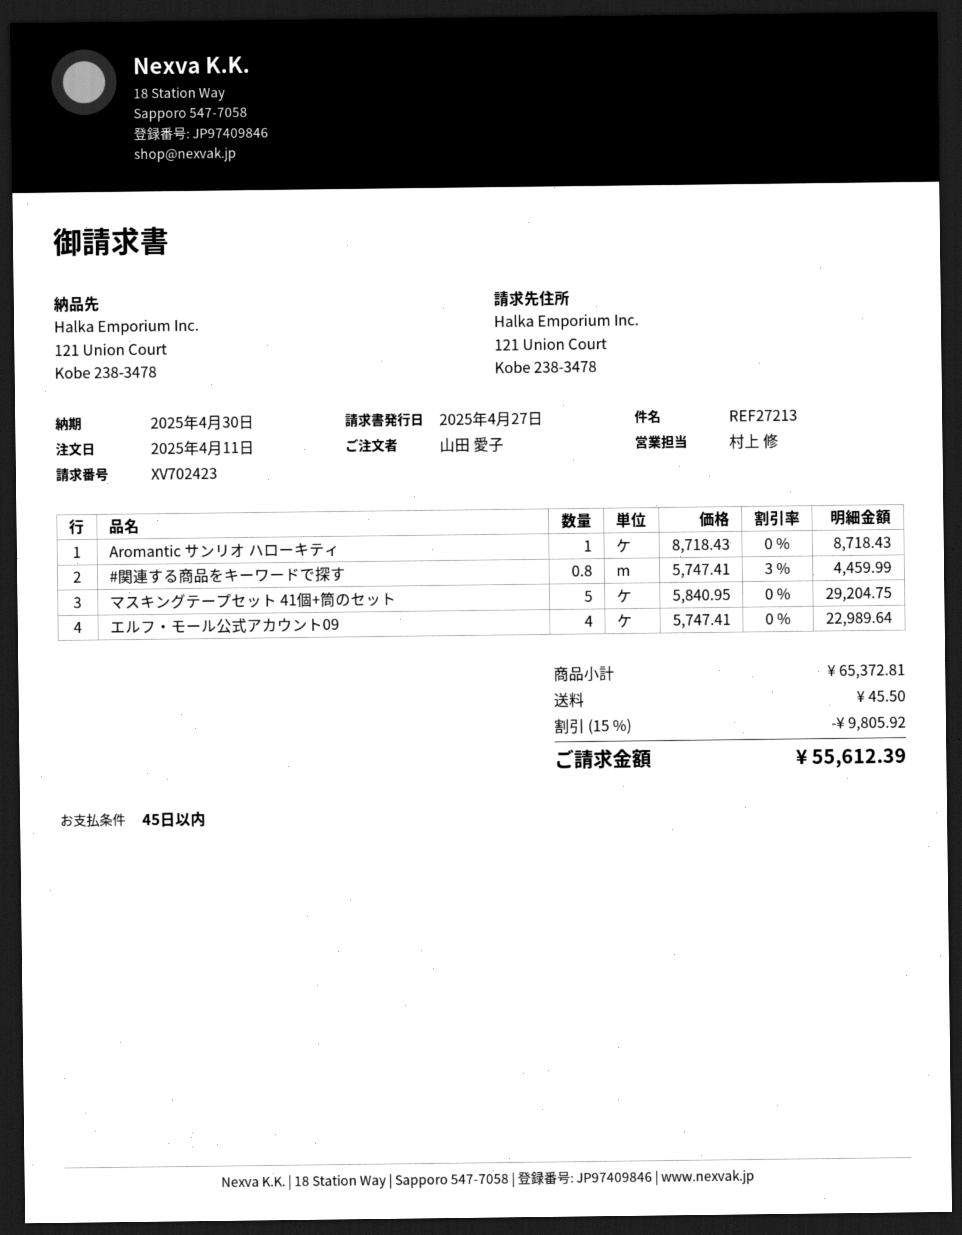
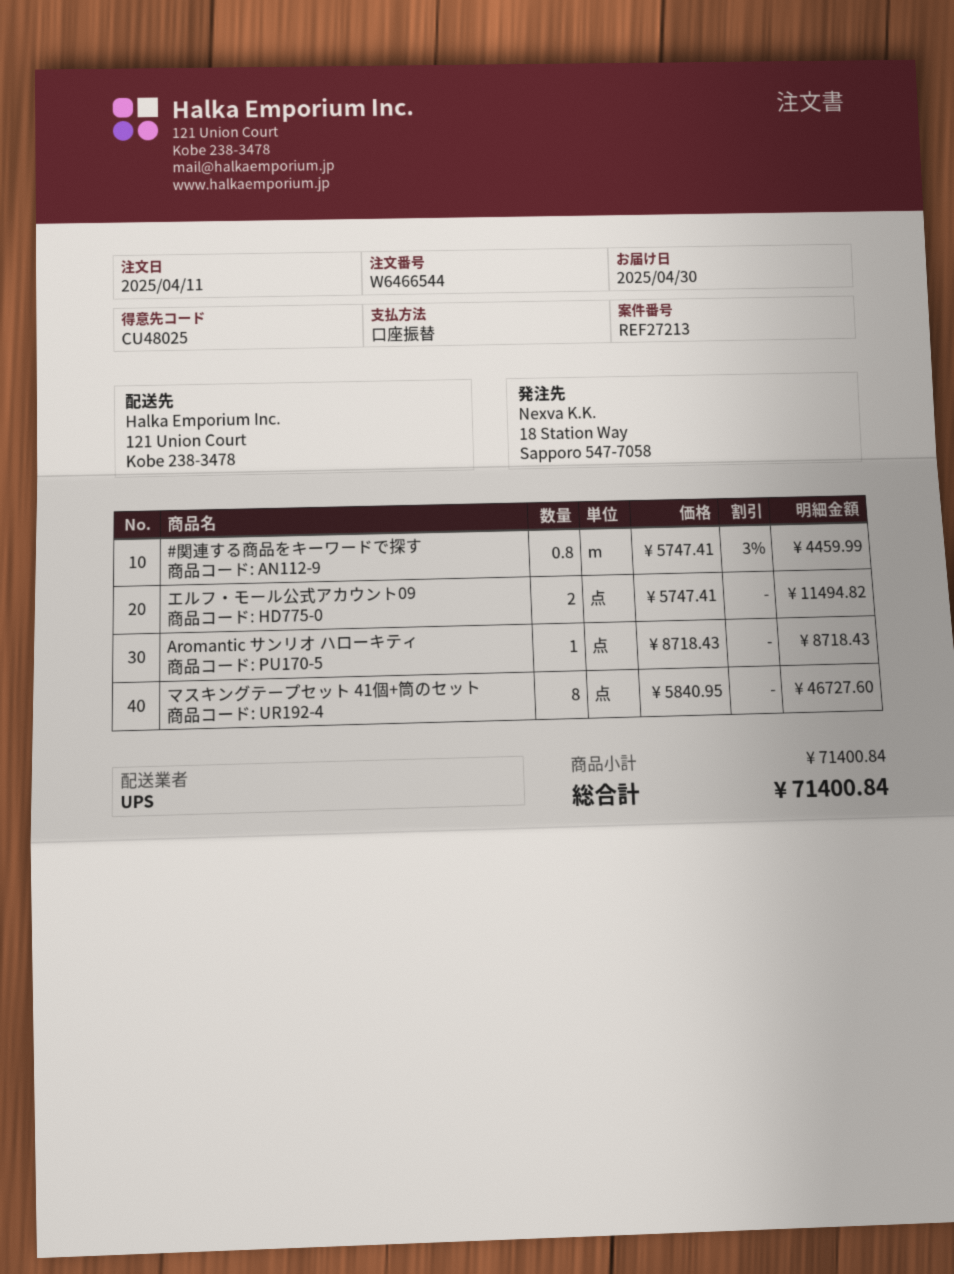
マスキングテープセット 41個+筒のセット: 5 x 5840.95 = 29204.75 -> 8 x 5840.95 = 46727.60
エルフ・モール公式アカウント09: 4 x 5747.41 = 22989.64 -> 2 x 5747.41 = 11494.82
subtotal: 65372.81 -> 71400.84
discount: 15% = 9805.92 -> none
shipping: 45.50 -> none
total: 55612.39 -> 71400.84

